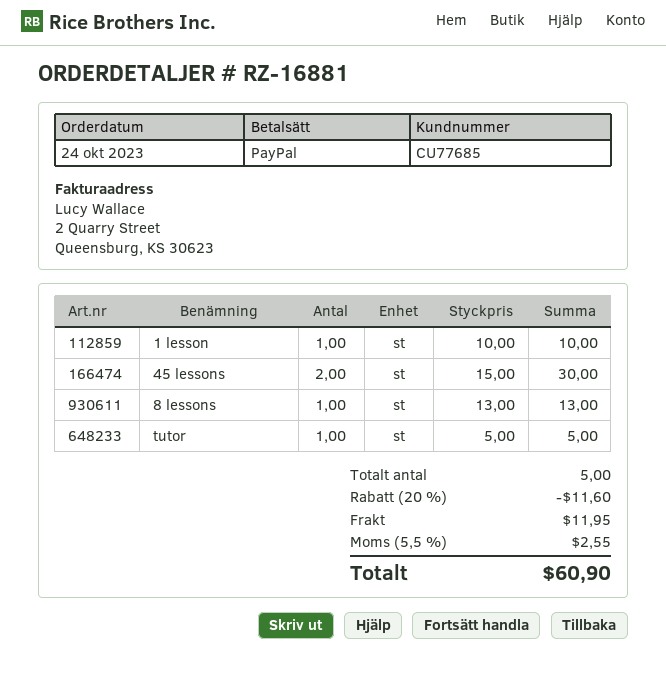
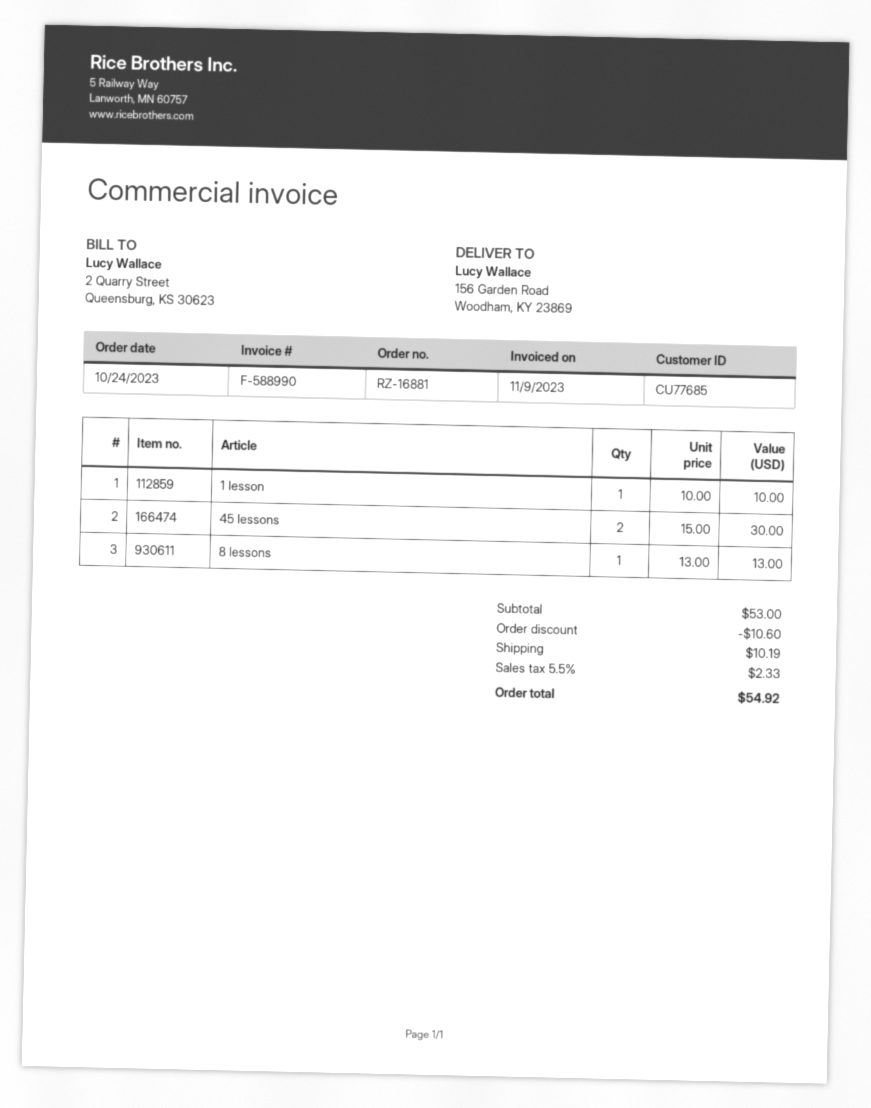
tutor: 1 x 5.00 = 5.00 -> none
discount: 11.60 -> 10.60
shipping: 11.95 -> 10.19
tax: 5.5% = 2.55 -> 5.5% = 2.33
total: 60.90 -> 54.92

